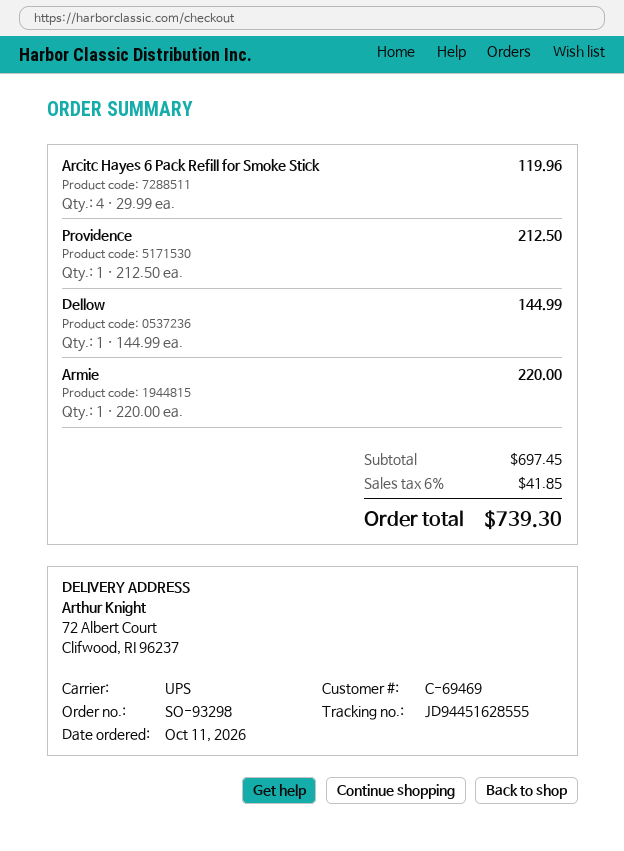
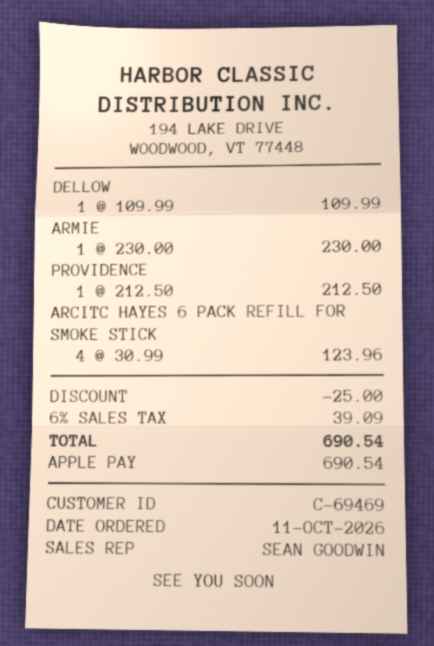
Arcitc Hayes 6 Pack Refill for Smoke Stick: 4 x 29.99 = 119.96 -> 4 x 30.99 = 123.96
Dellow: 1 x 144.99 = 144.99 -> 1 x 109.99 = 109.99
Armie: 1 x 220.00 = 220.00 -> 1 x 230.00 = 230.00
discount: none -> 25.00
tax: 6% = 41.85 -> 6% = 39.09
total: 739.30 -> 690.54

